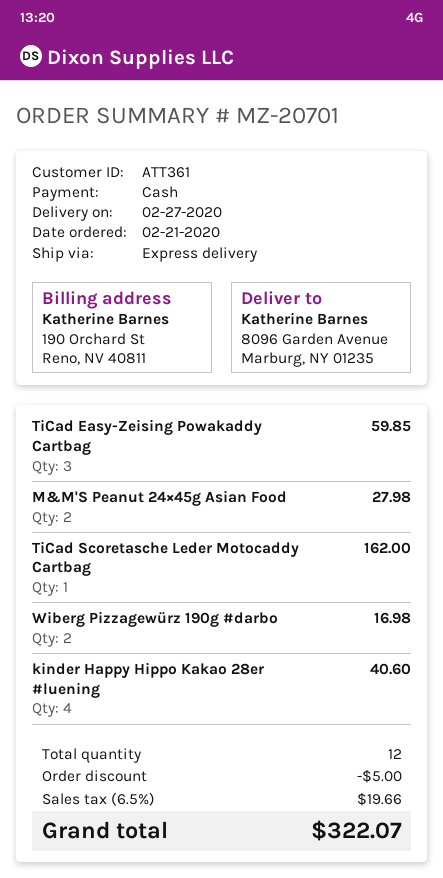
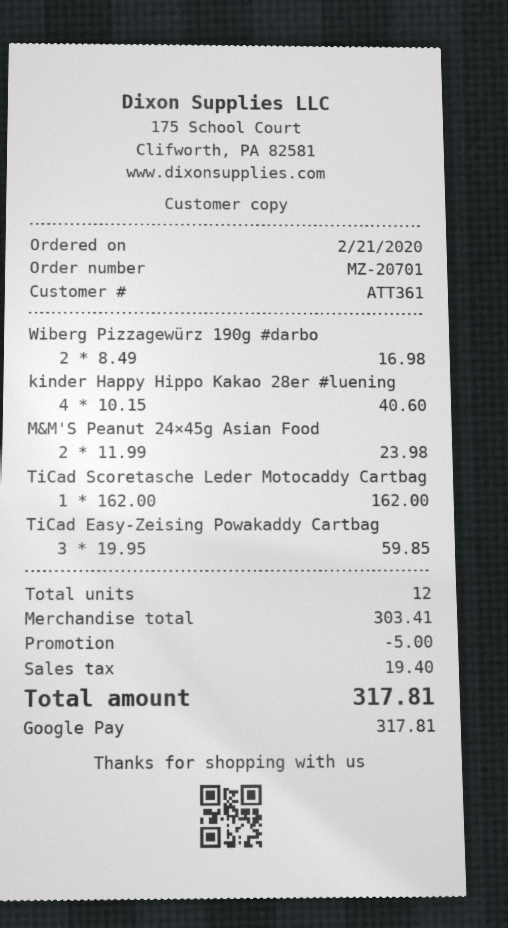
payment method: cash -> Google Pay
M&M'S Peanut 24×45g Asian Food: 2 for 27.98 -> 2 for 23.98
tax: 19.66 -> 19.40
total: 322.07 -> 317.81

